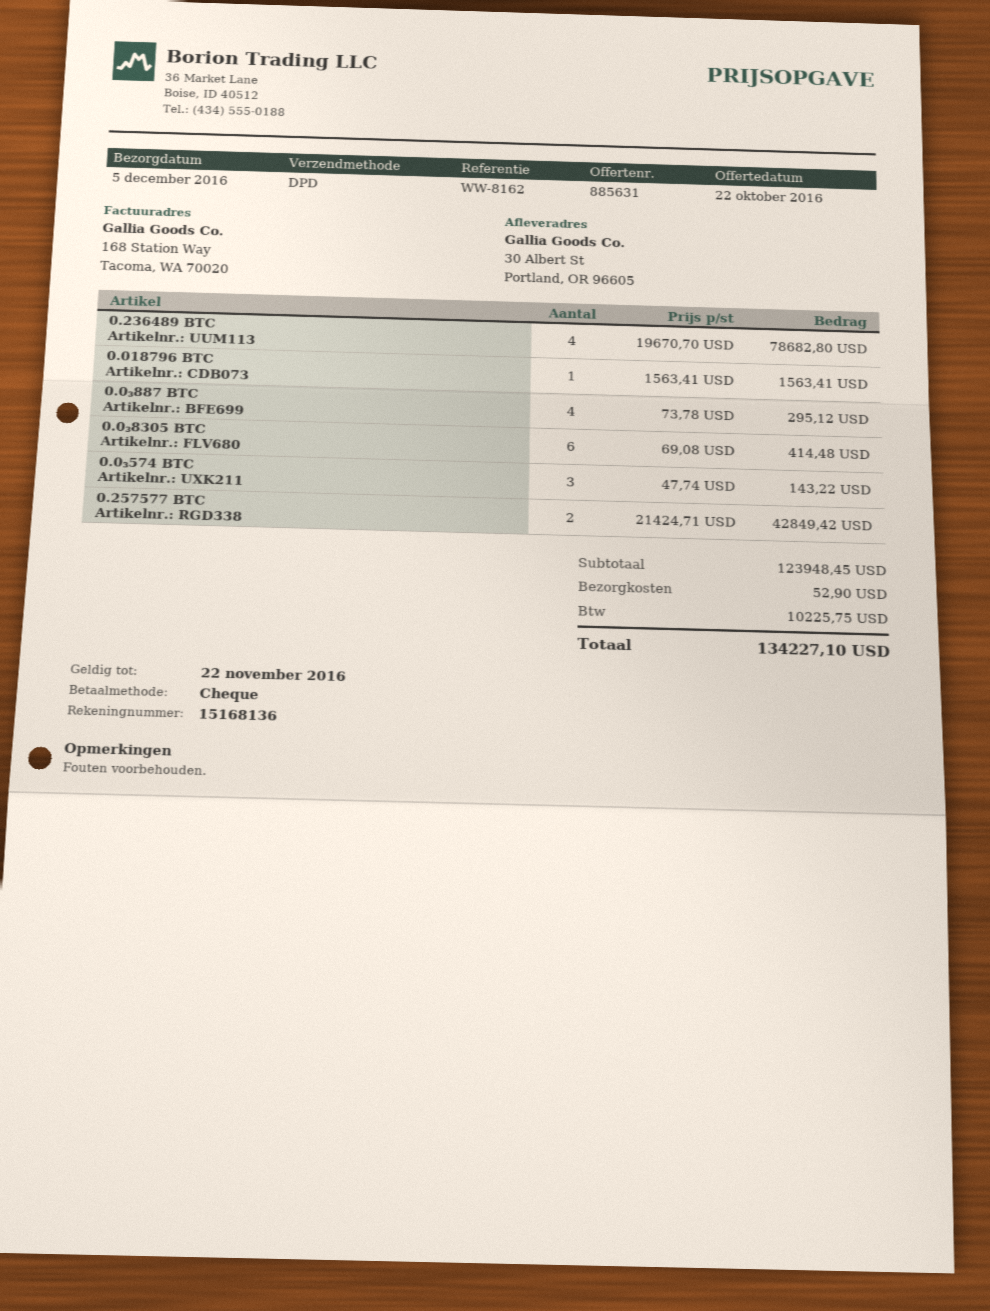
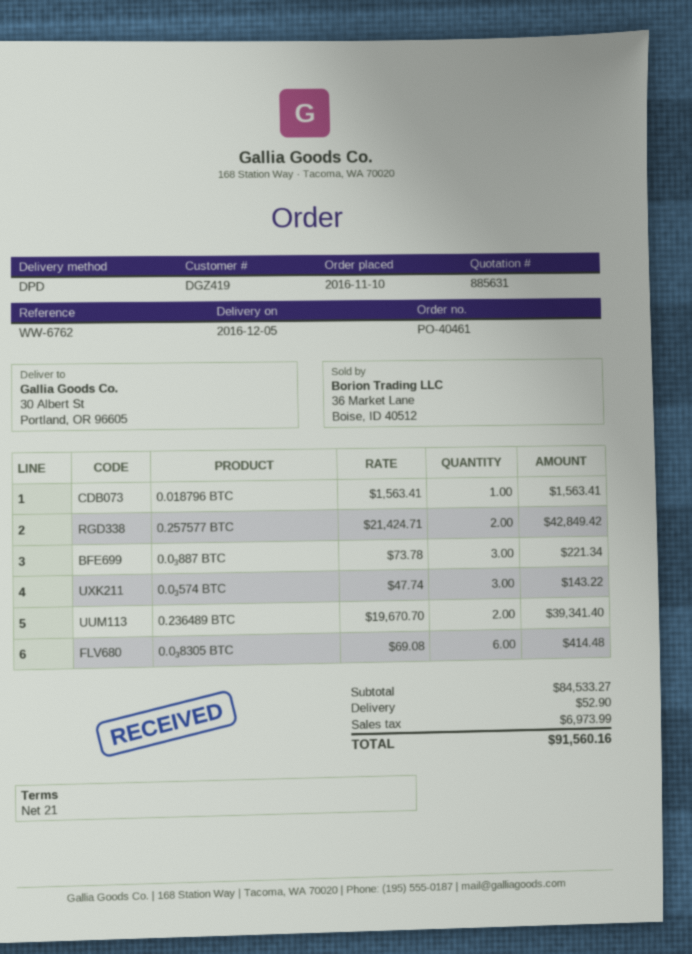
reference: WW-8162 -> WW-6762
0.236489 BTC: 4 x 19670.70 = 78682.80 -> 2 x 19670.70 = 39341.40
0.0₃887 BTC: 4 x 73.78 = 295.12 -> 3 x 73.78 = 221.34
subtotal: 123948.45 -> 84533.27
tax: 10225.75 -> 6973.99
total: 134227.10 -> 91560.16

